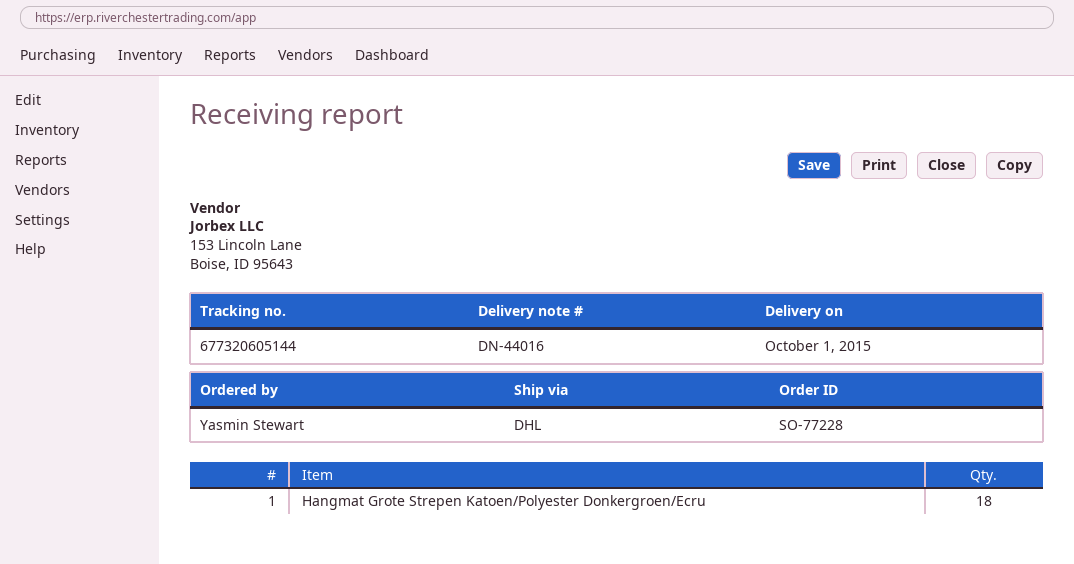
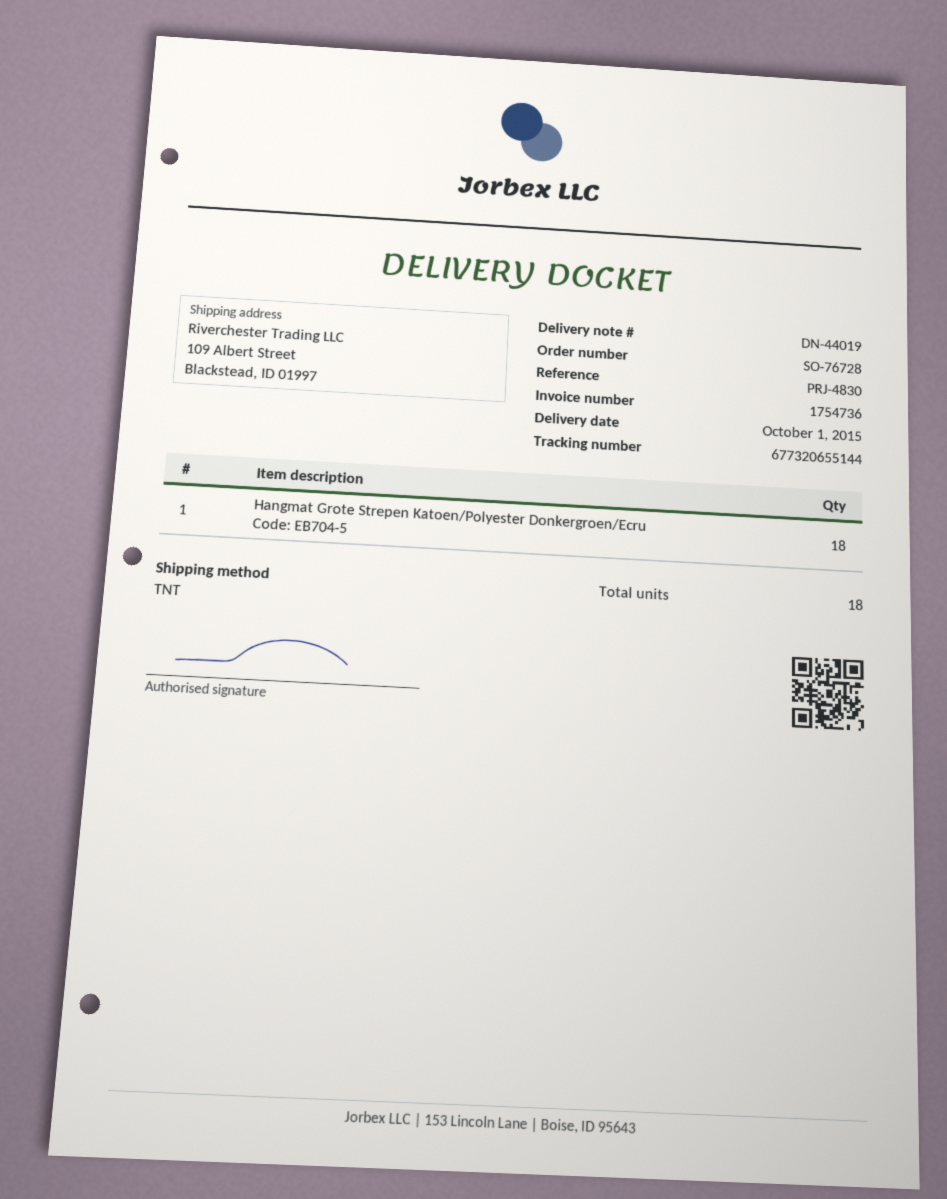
order number: SO-77228 -> SO-76728
delivery note number: DN-44016 -> DN-44019
shipping method: DHL -> TNT
tracking number: 677320605144 -> 677320655144

